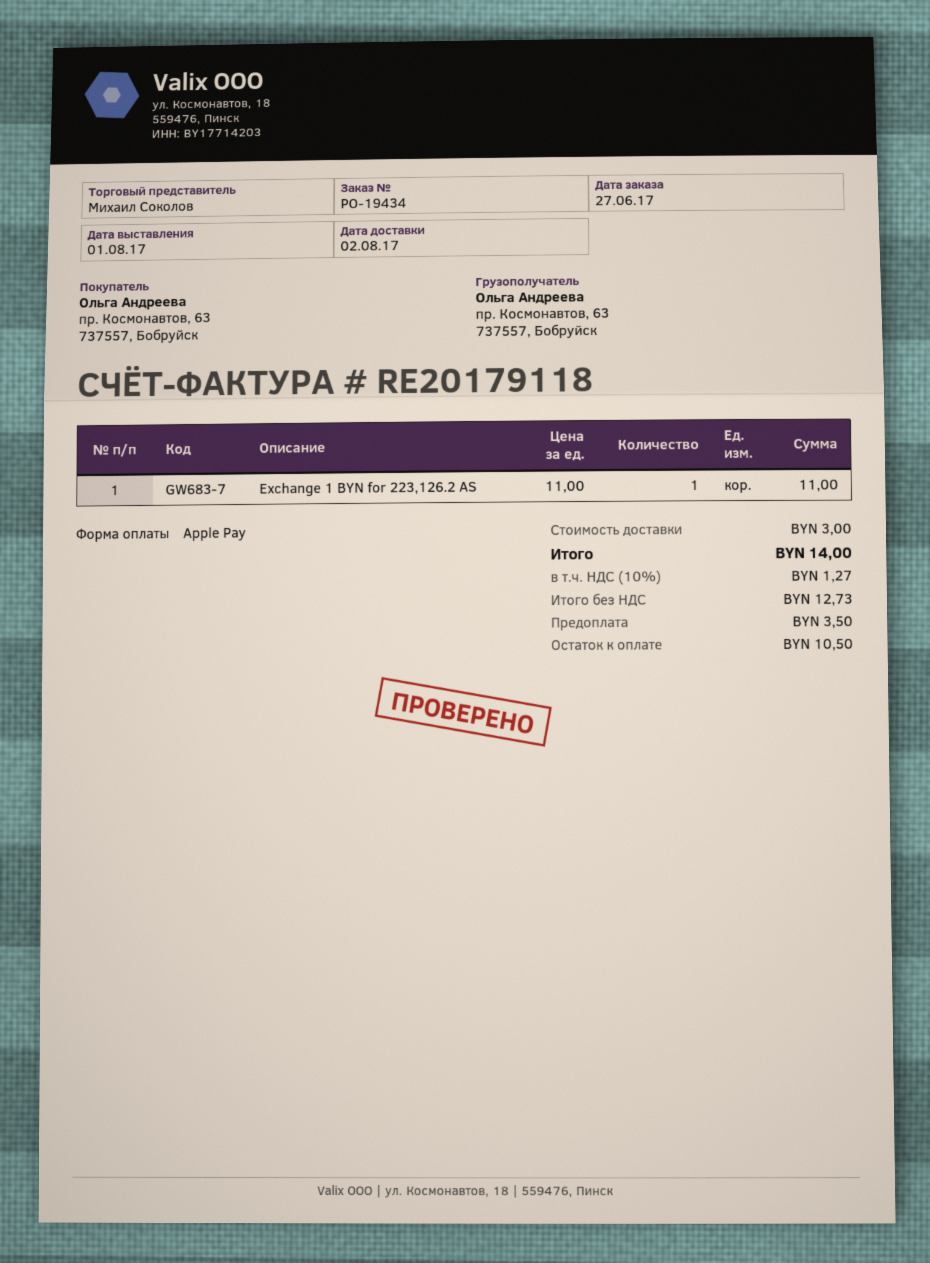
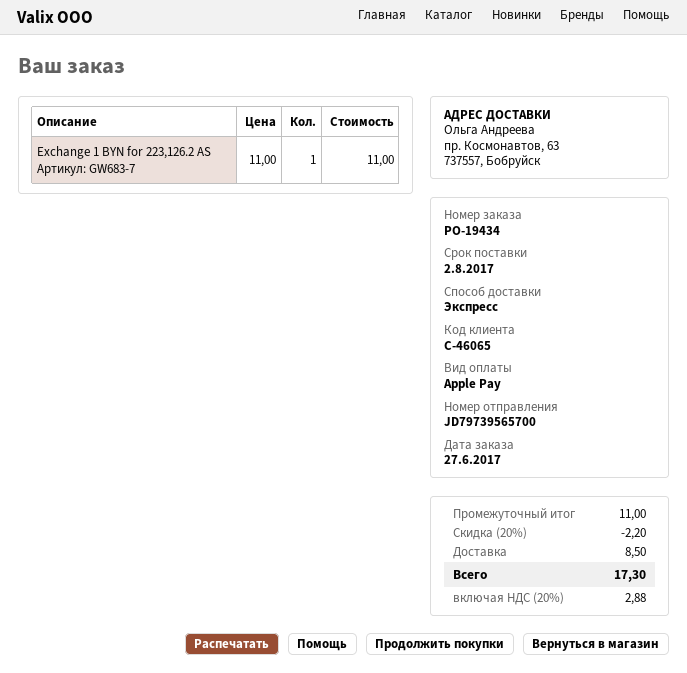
discount: none -> 20% = 2.20
shipping: 3.00 -> 8.50
tax: 10% = 1.27 -> 20% = 2.88
total: 14.00 -> 17.30

